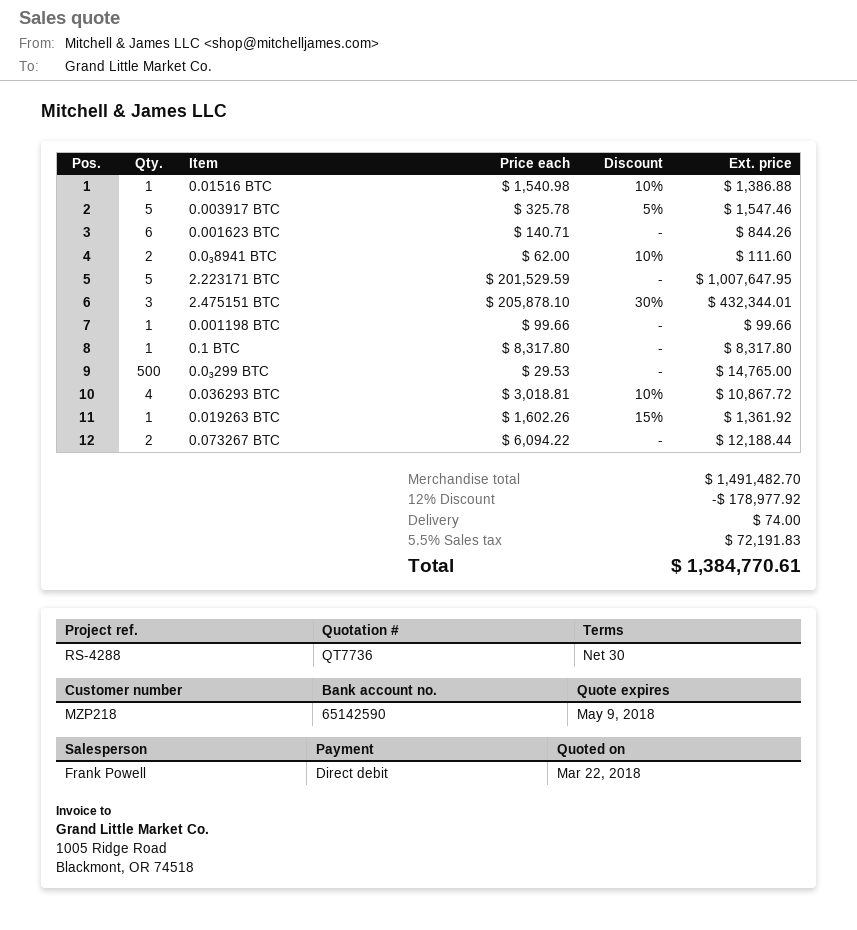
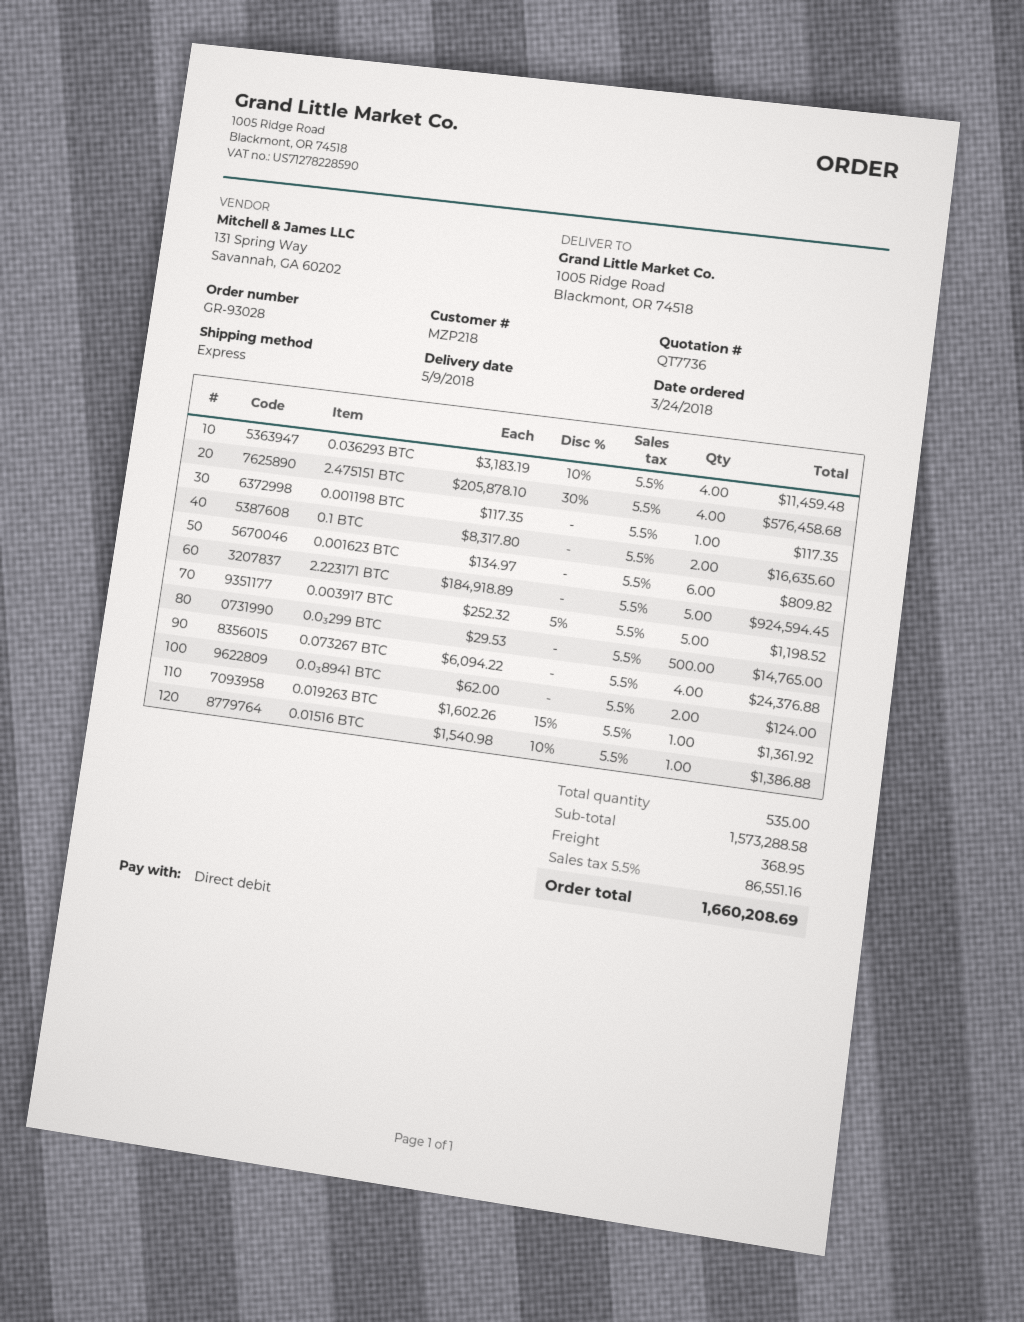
0.003917 BTC: 5 x 325.78 - 5% = 1547.46 -> 5 x 252.32 - 5% = 1198.52
0.001623 BTC: 6 x 140.71 = 844.26 -> 6 x 134.97 = 809.82
0.0₃8941 BTC: 2 x 62.00 - 10% = 111.60 -> 2 x 62.00 = 124.00
2.223171 BTC: 5 x 201529.59 = 1007647.95 -> 5 x 184918.89 = 924594.45
2.475151 BTC: 3 x 205878.10 - 30% = 432344.01 -> 4 x 205878.10 - 30% = 576458.68
0.001198 BTC: 1 x 99.66 = 99.66 -> 1 x 117.35 = 117.35
0.1 BTC: 1 x 8317.80 = 8317.80 -> 2 x 8317.80 = 16635.60
0.036293 BTC: 4 x 3018.81 - 10% = 10867.72 -> 4 x 3183.19 - 10% = 11459.48
0.073267 BTC: 2 x 6094.22 = 12188.44 -> 4 x 6094.22 = 24376.88
subtotal: 1491482.70 -> 1573288.58
discount: 12% = 178977.92 -> none
shipping: 74.00 -> 368.95
tax: 5.5% = 72191.83 -> 5.5% = 86551.16
total: 1384770.61 -> 1660208.69

